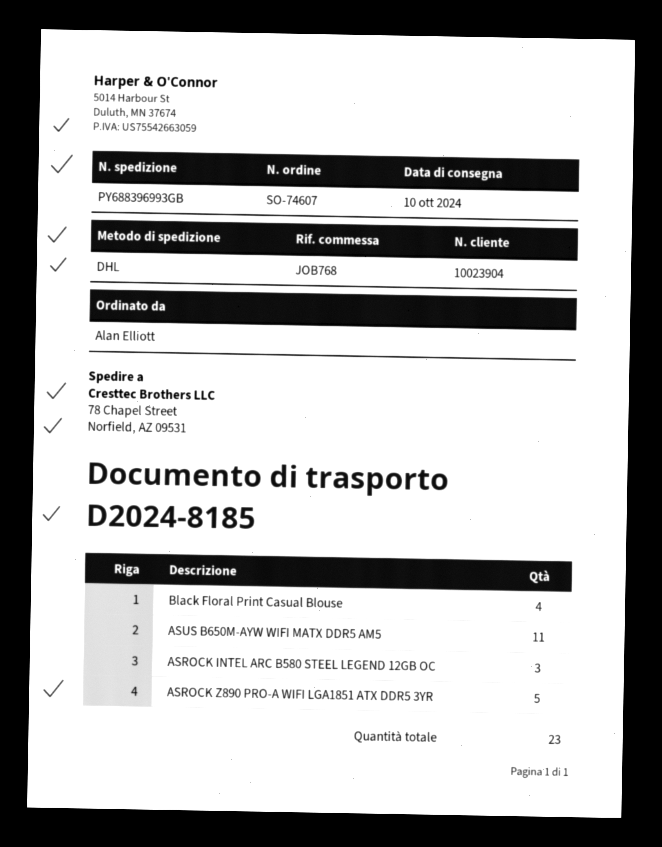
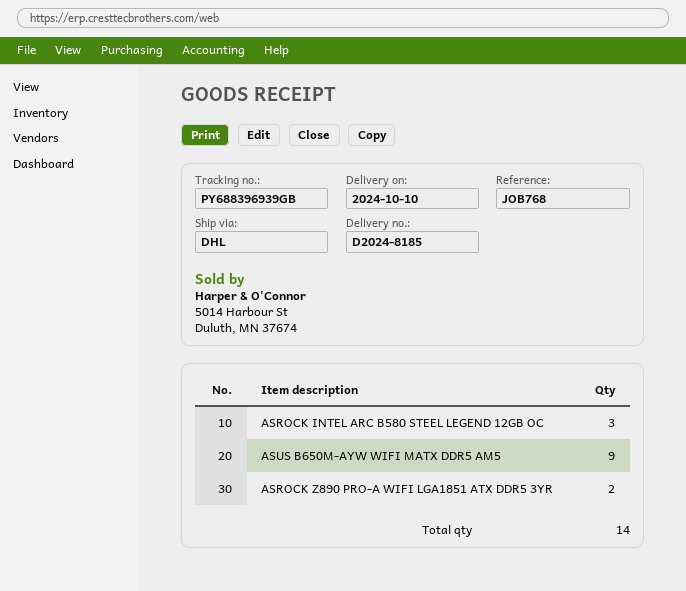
tracking number: PY688396993GB -> PY688396939GB
Black Floral Print Casual Blouse: 4 -> none
ASUS B650M-AYW WIFI MATX DDR5 AM5: 11 -> 9
ASROCK Z890 PRO-A WIFI LGA1851 ATX DDR5 3YR: 5 -> 2
total quantity: 23 -> 14

